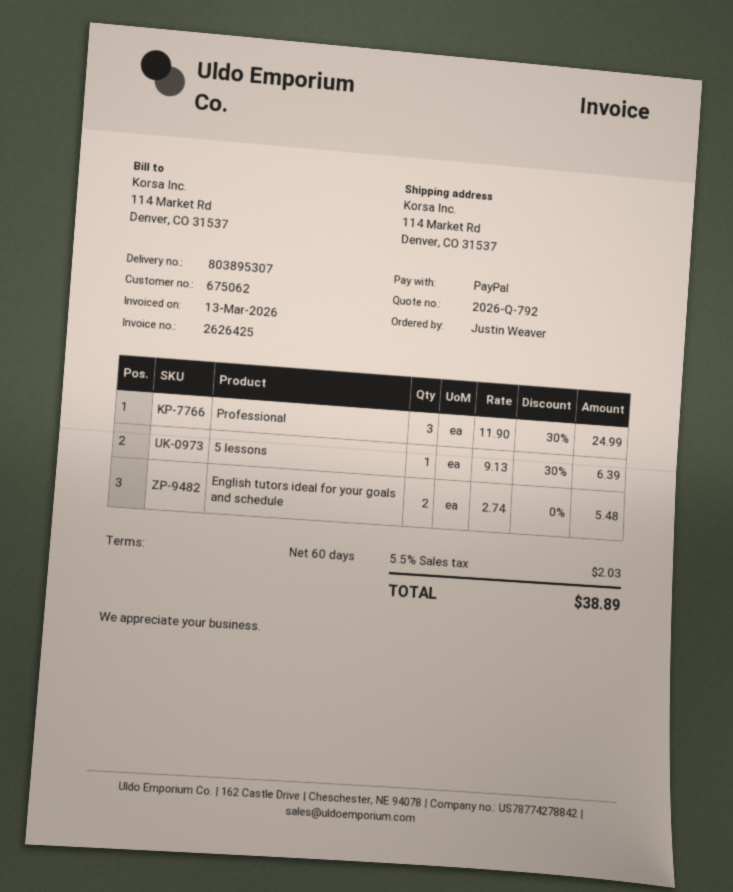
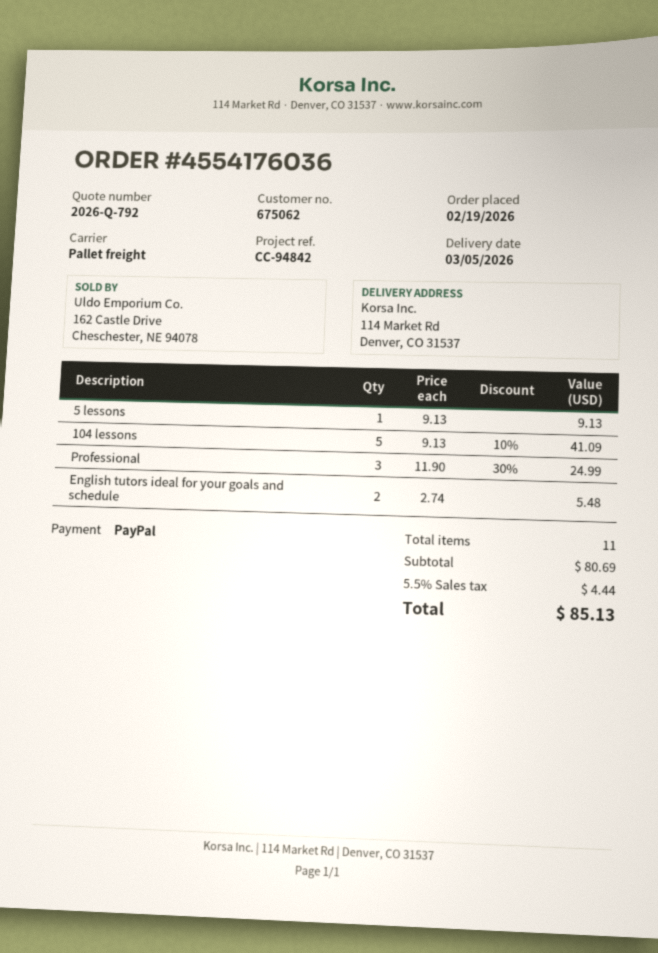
5 lessons: 1 x 9.13 - 30% = 6.39 -> 1 x 9.13 = 9.13
104 lessons: none -> 5 x 9.13 - 10% = 41.09
tax: 5.5% = 2.03 -> 5.5% = 4.44
total: 38.89 -> 85.13

